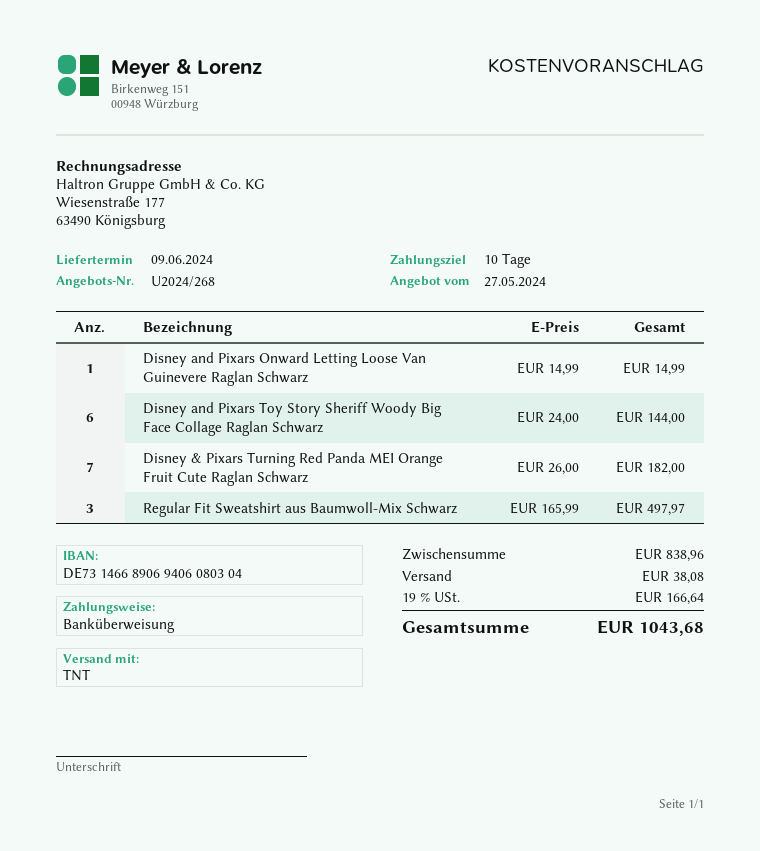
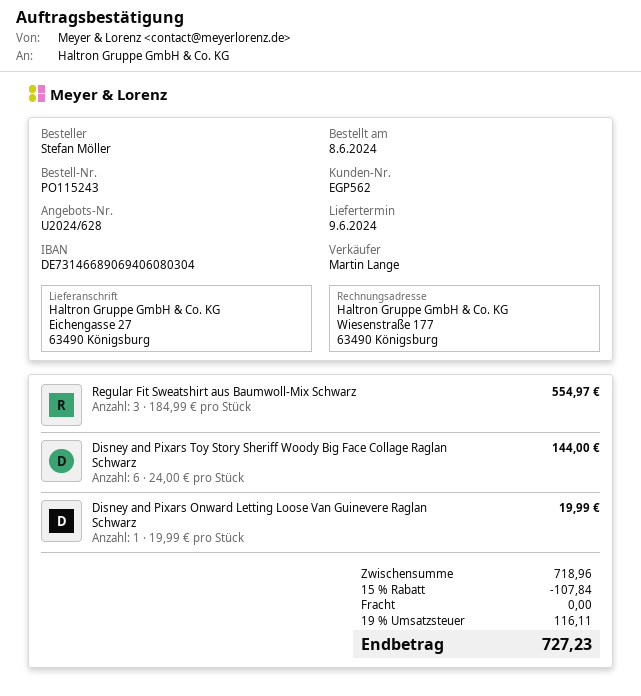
quote number: U2024/268 -> U2024/628
Disney and Pixars Onward Letting Loose Van Guinevere Raglan Schwarz: 1 x 14.99 = 14.99 -> 1 x 19.99 = 19.99
Disney & Pixars Turning Red Panda MEI Orange Fruit Cute Raglan Schwarz: 7 x 26.00 = 182.00 -> none
Regular Fit Sweatshirt aus Baumwoll-Mix Schwarz: 3 x 165.99 = 497.97 -> 3 x 184.99 = 554.97
subtotal: 838.96 -> 718.96
discount: none -> 15% = 107.84
shipping: 38.08 -> 0.00
tax: 19% = 166.64 -> 19% = 116.11
total: 1043.68 -> 727.23

